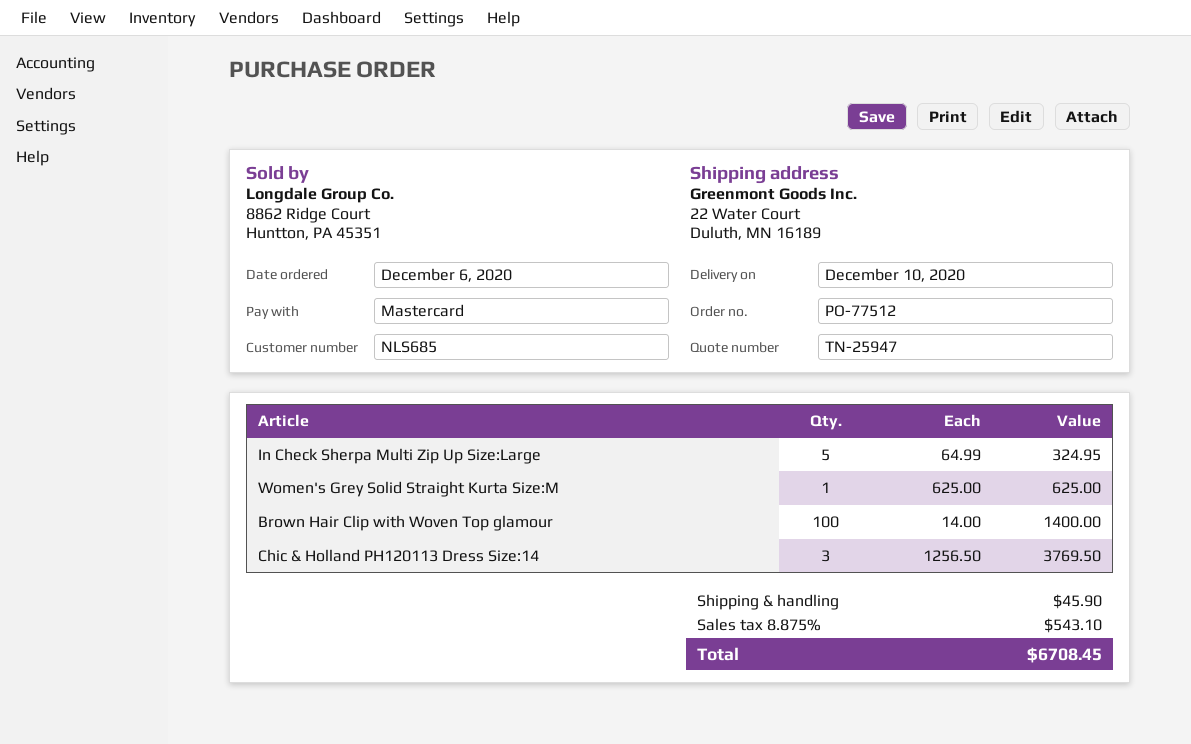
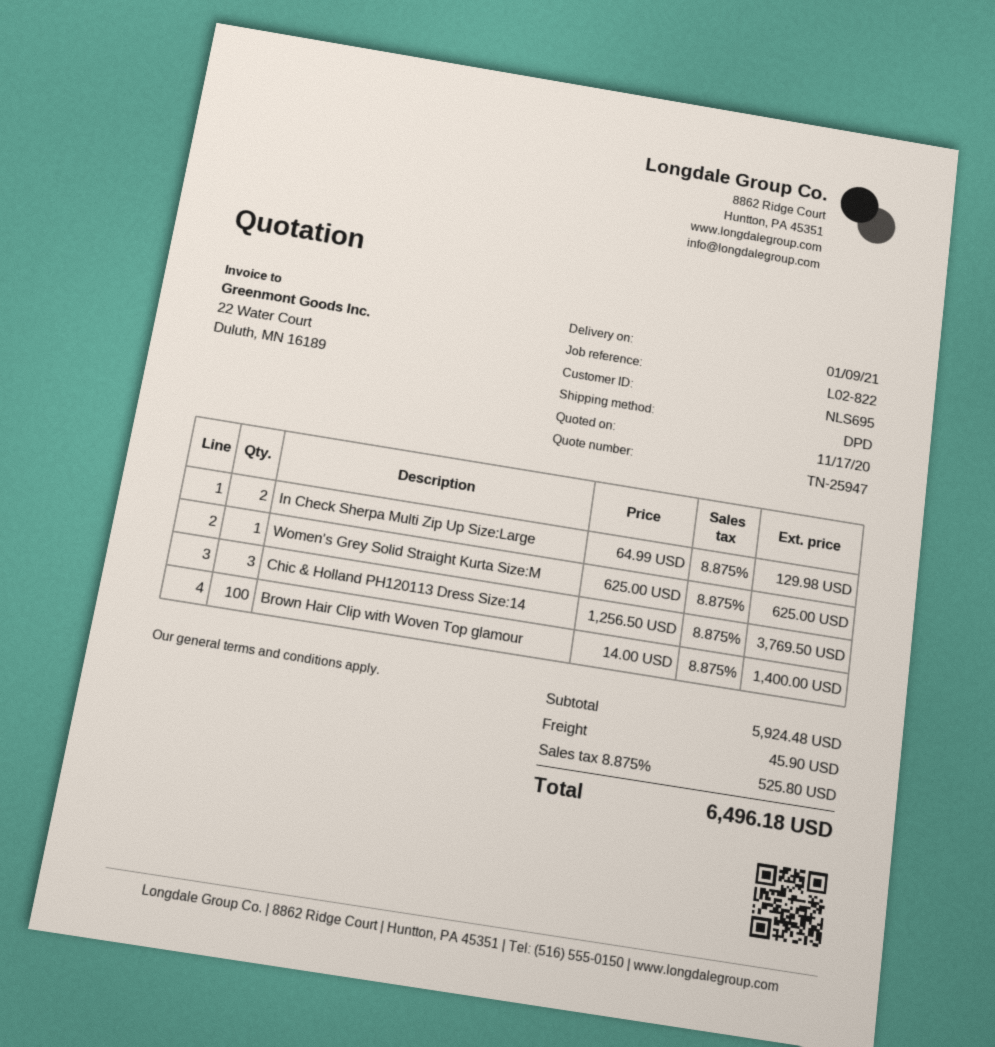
delivery date: 2020-12-10 -> 2021-01-09
customer number: NLS685 -> NLS695
In Check Sherpa Multi Zip Up Size:Large: 5 x 64.99 = 324.95 -> 2 x 64.99 = 129.98
tax: 8.875% = 543.10 -> 8.875% = 525.80
total: 6708.45 -> 6496.18

